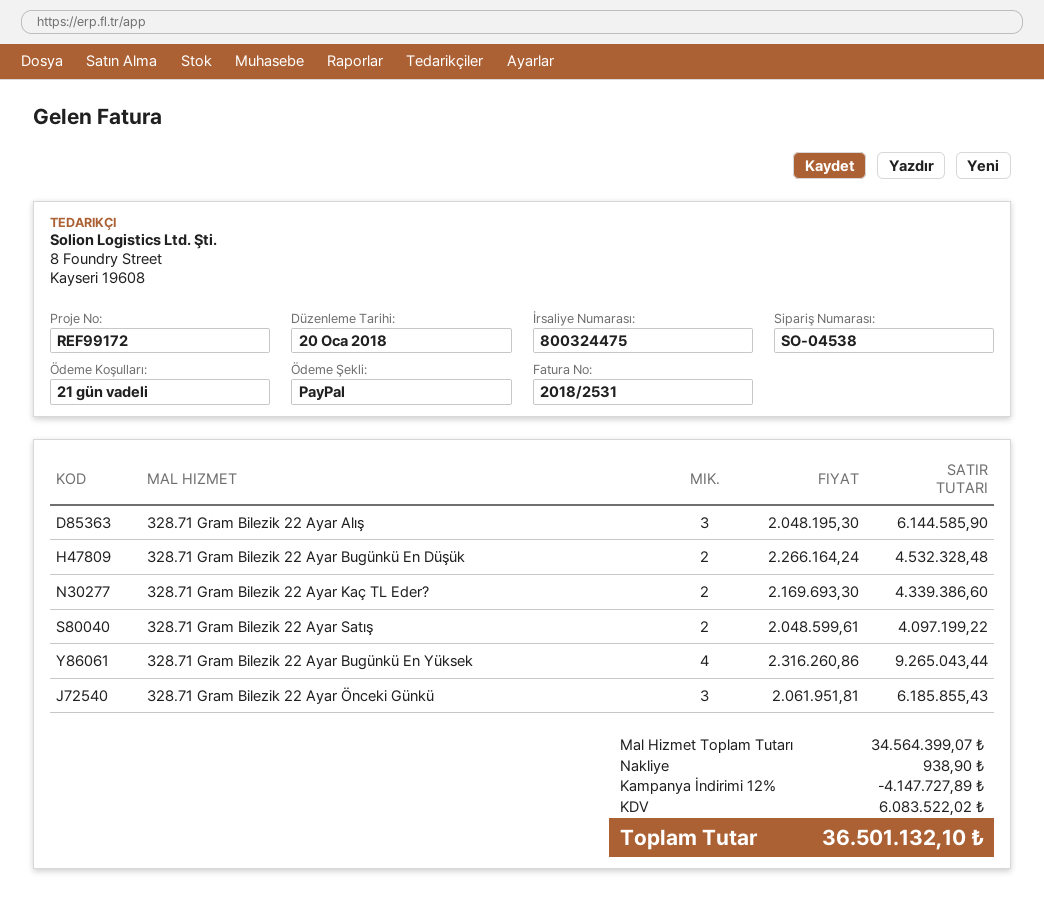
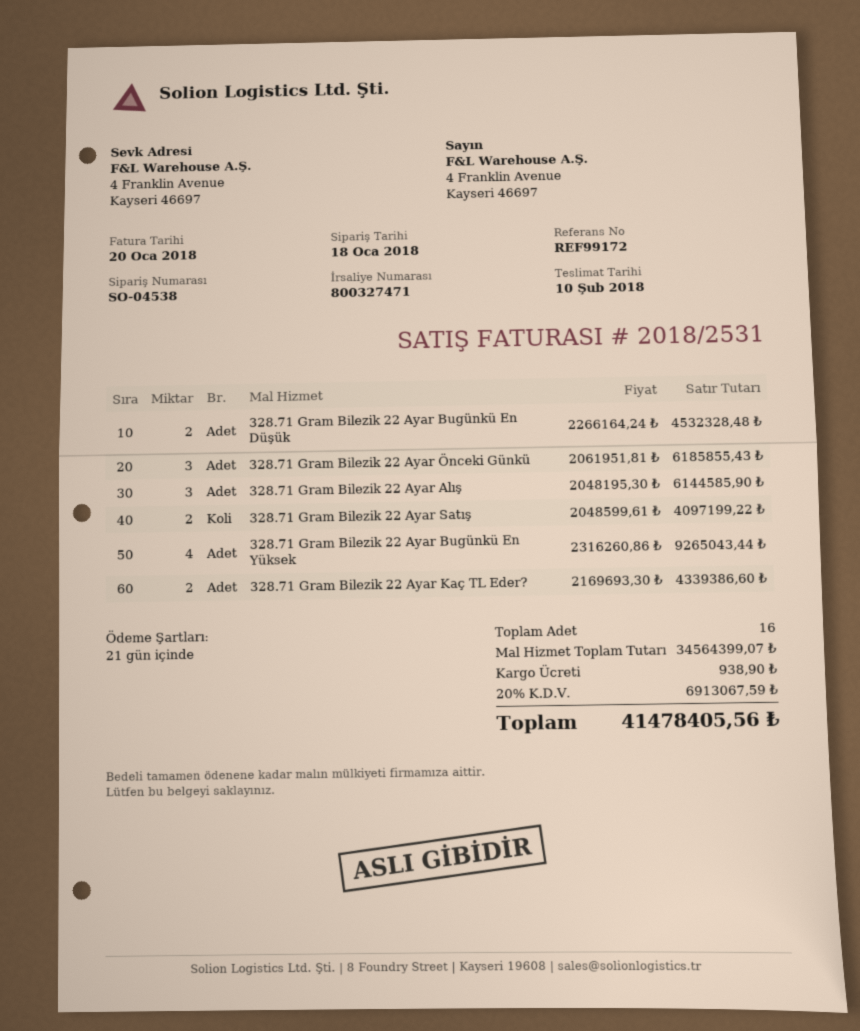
delivery note number: 800324475 -> 800327471
discount: 12% = 4147727.89 -> none
tax: 6083522.02 -> 6913067.59
total: 36501132.10 -> 41478405.56

